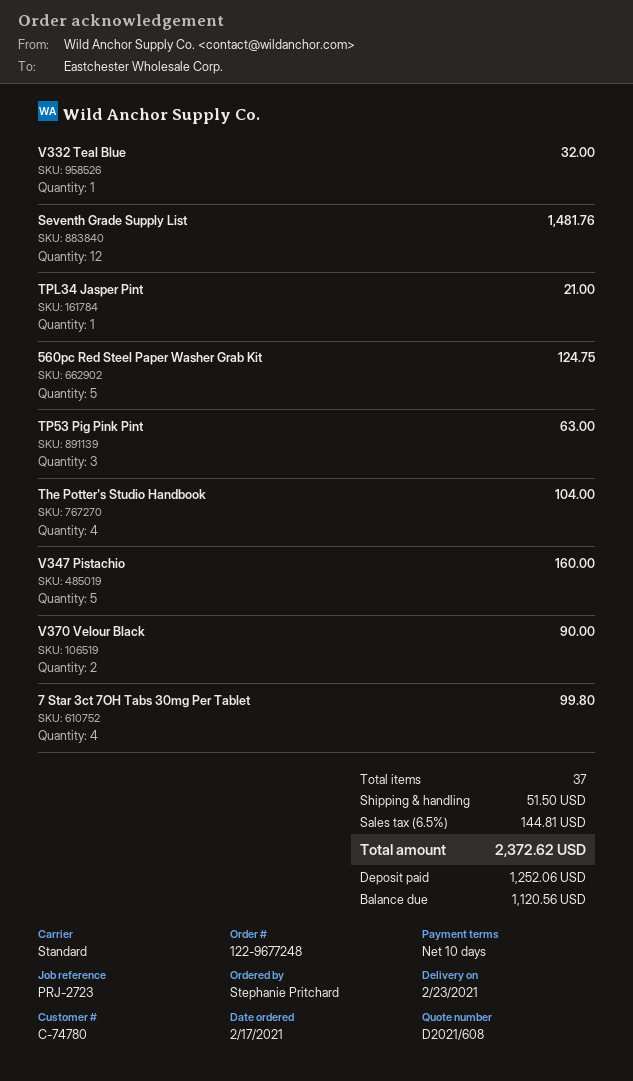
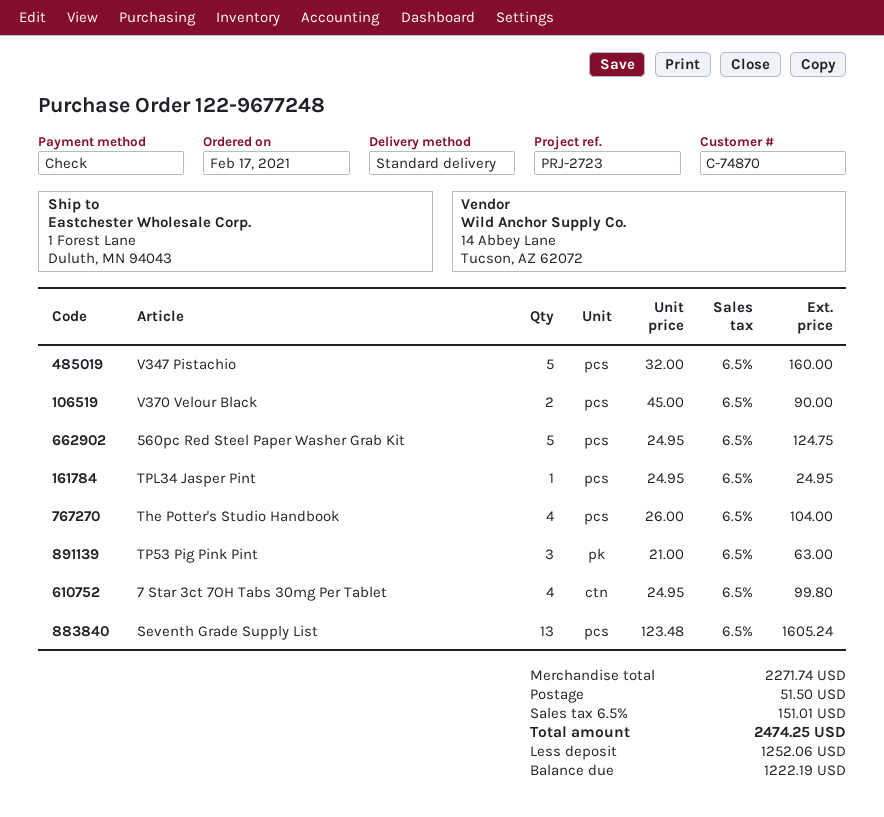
customer number: C-74780 -> C-74870
V332 Teal Blue: 1 for 32.00 -> none
Seventh Grade Supply List: 12 for 1481.76 -> 13 for 1605.24
TPL34 Jasper Pint: 1 for 21.00 -> 1 for 24.95
tax: 6.5% = 144.81 -> 6.5% = 151.01
total: 2372.62 -> 2474.25
balance: 1120.56 -> 1222.19

